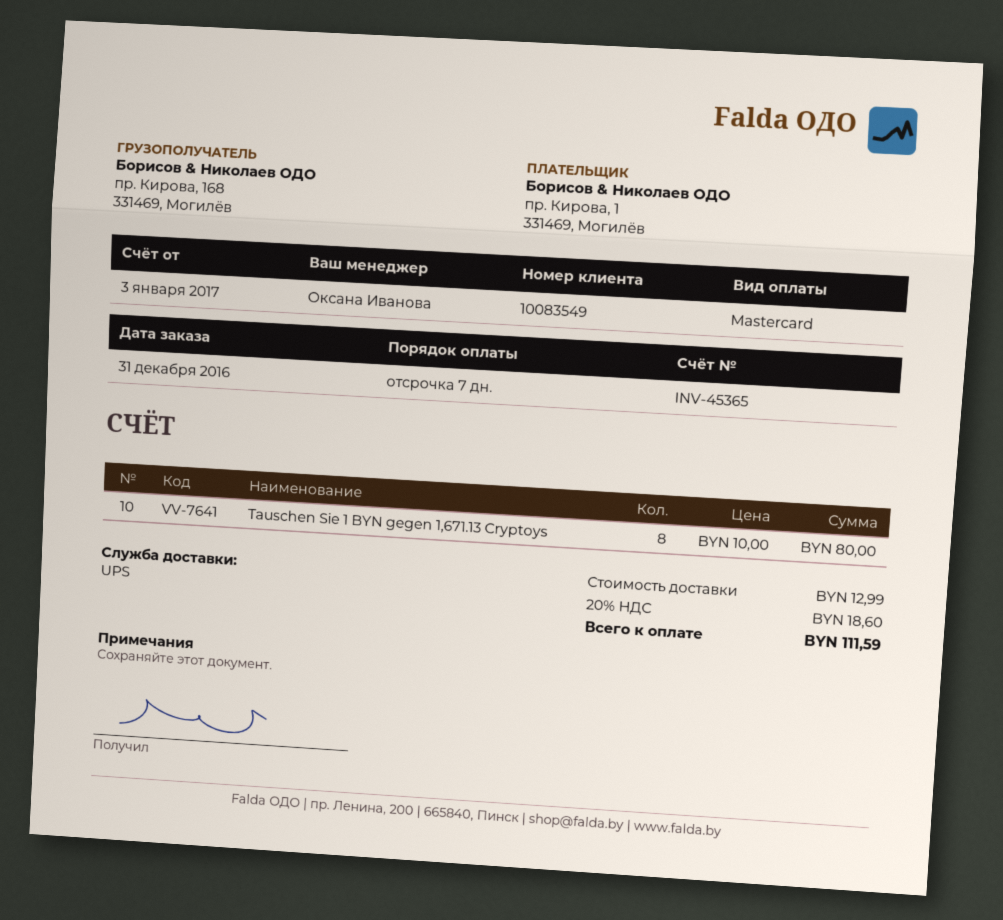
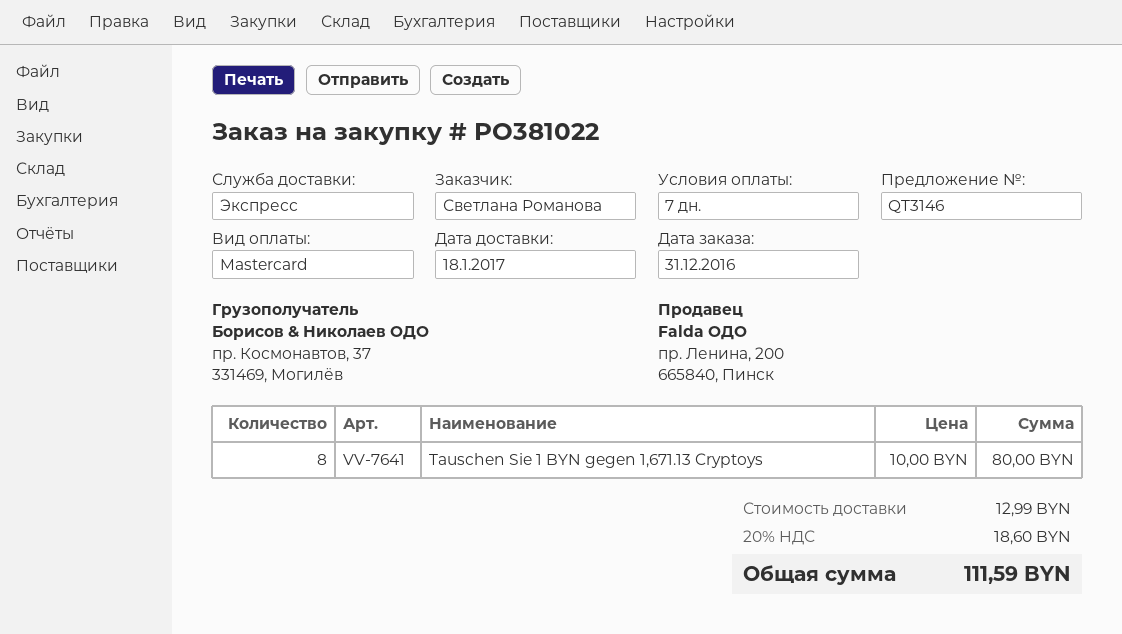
shipping method: UPS -> express
ship to: пр. Кирова, 168, 331469, Могилёв -> пр. Космонавтов, 37, 331469, Могилёв

